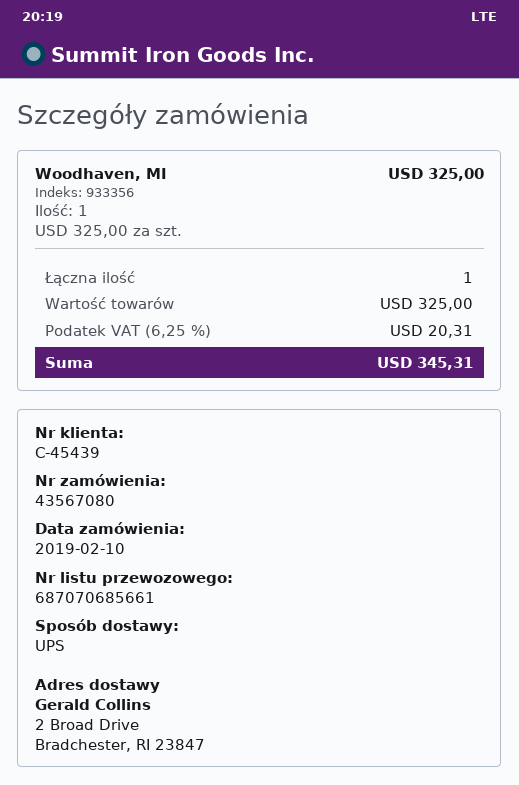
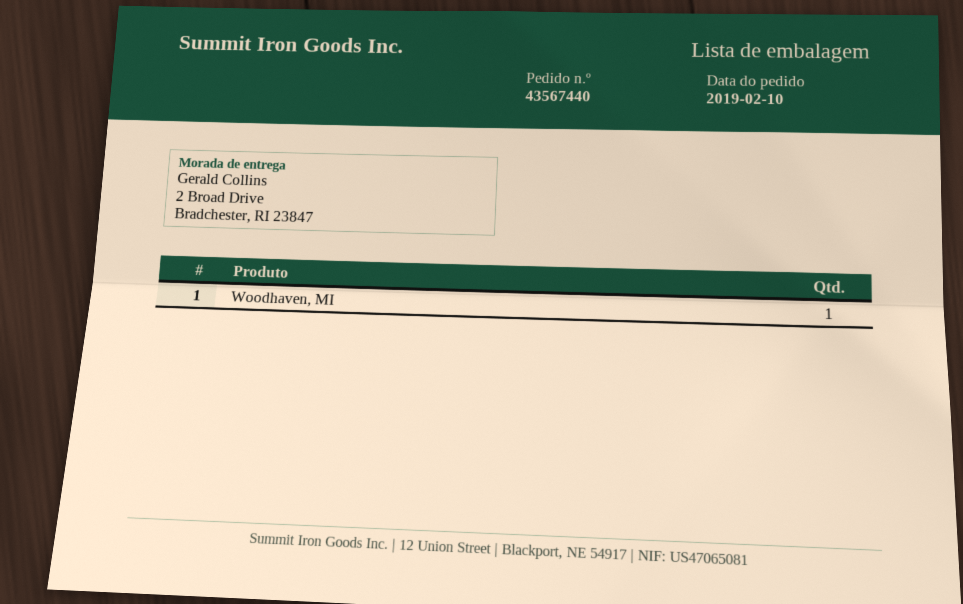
order number: 43567080 -> 43567440

